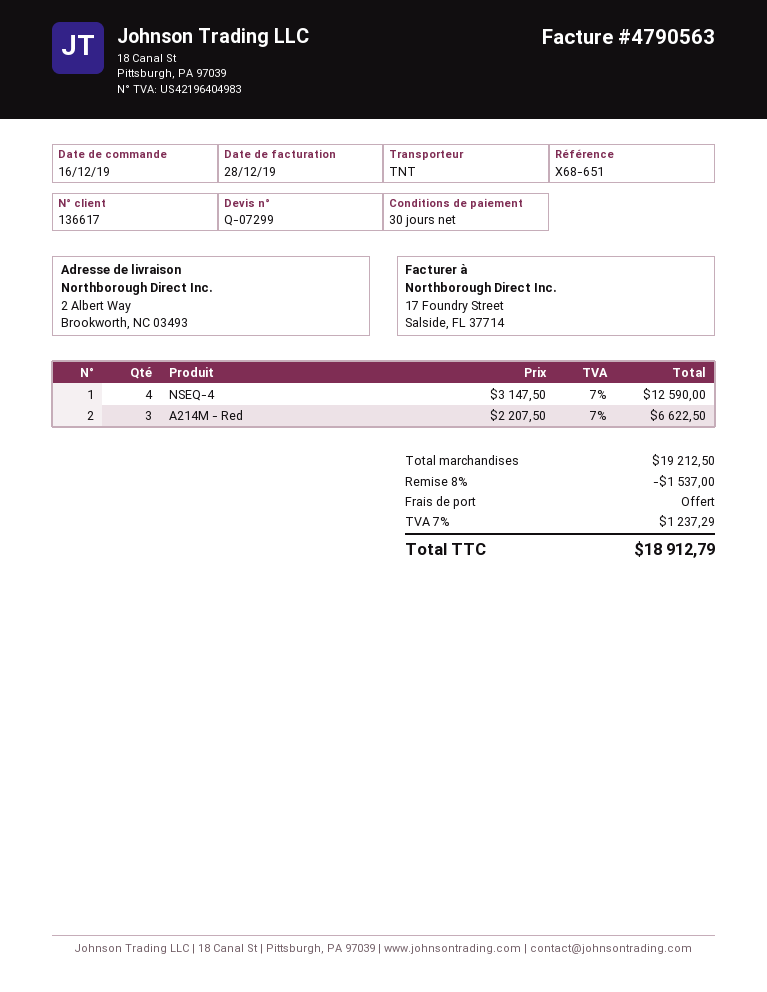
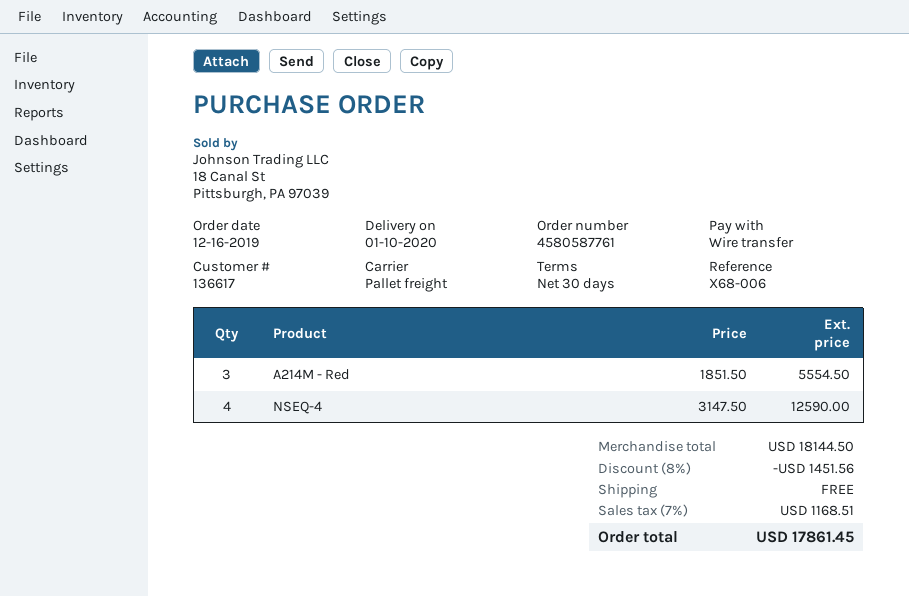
reference: X68-651 -> X68-006
shipping method: TNT -> pallet freight
A214M - Red: 3 x 2207.50 = 6622.50 -> 3 x 1851.50 = 5554.50
subtotal: 19212.50 -> 18144.50
discount: 8% = 1537.00 -> 8% = 1451.56
tax: 7% = 1237.29 -> 7% = 1168.51
total: 18912.79 -> 17861.45

